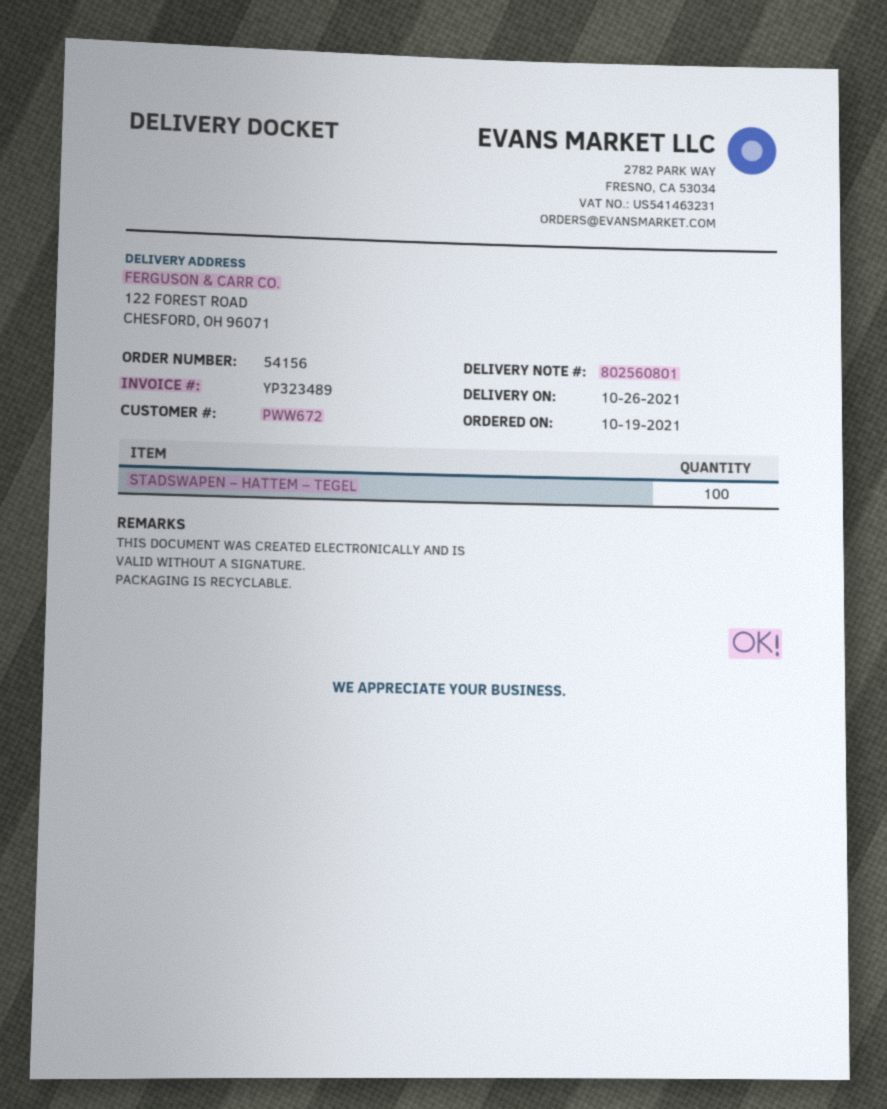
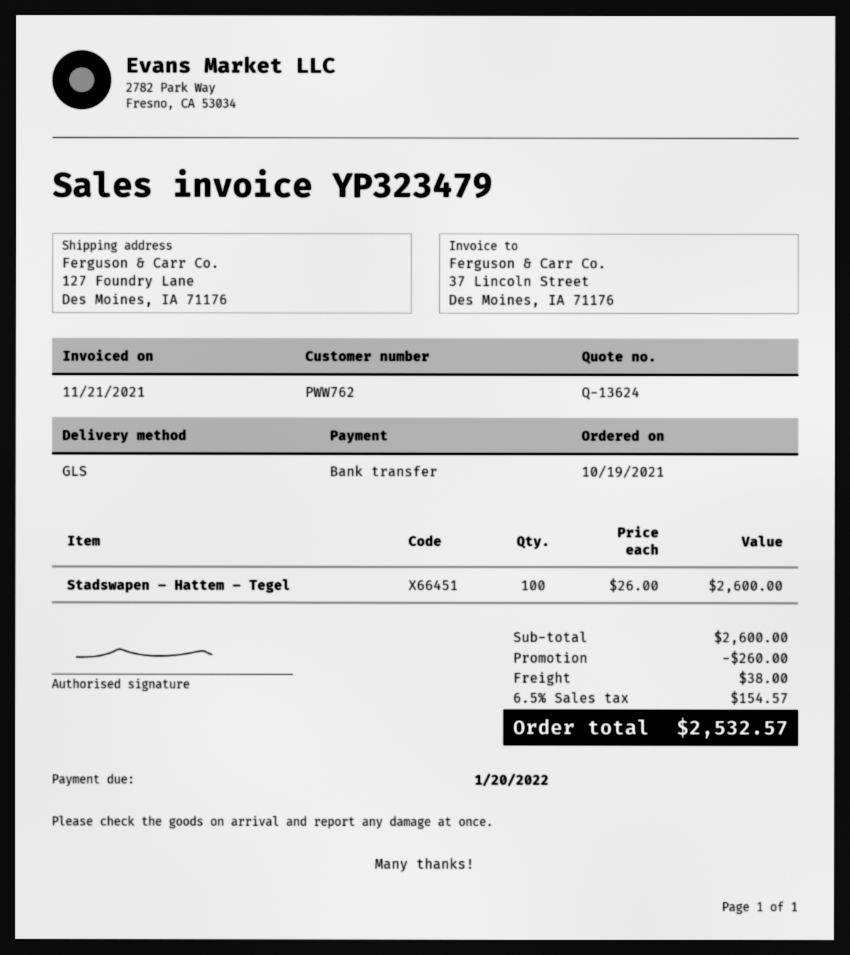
invoice number: YP323489 -> YP323479
customer number: PWW672 -> PWW762
ship to: 122 FOREST ROAD, CHESFORD, OH 96071 -> 127 Foundry Lane, Des Moines, IA 71176

